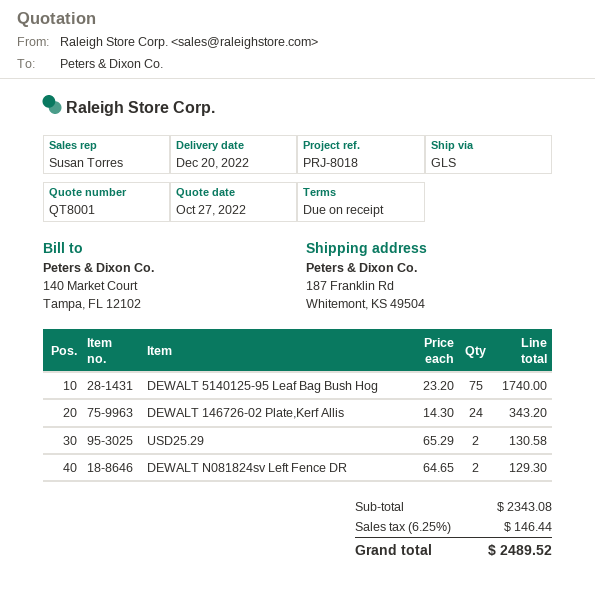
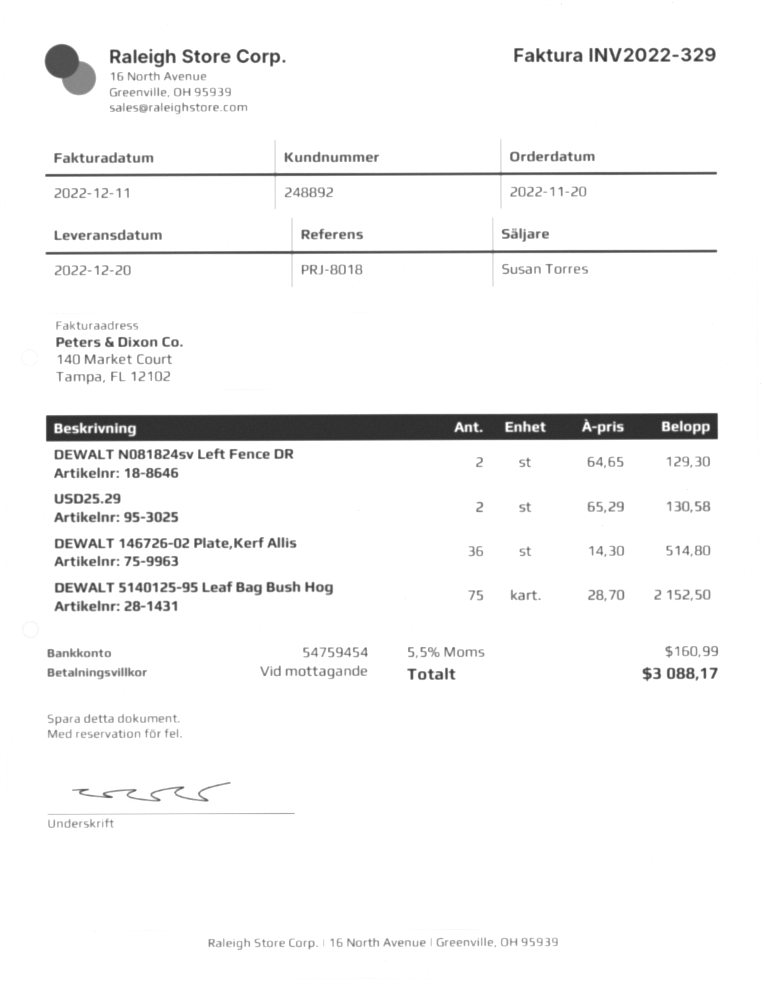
DEWALT 5140125-95 Leaf Bag Bush Hog: 75 x 23.20 = 1740.00 -> 75 x 28.70 = 2152.50
DEWALT 146726-02 Plate,Kerf Allis: 24 x 14.30 = 343.20 -> 36 x 14.30 = 514.80
tax: 6.25% = 146.44 -> 5.5% = 160.99
total: 2489.52 -> 3088.17

